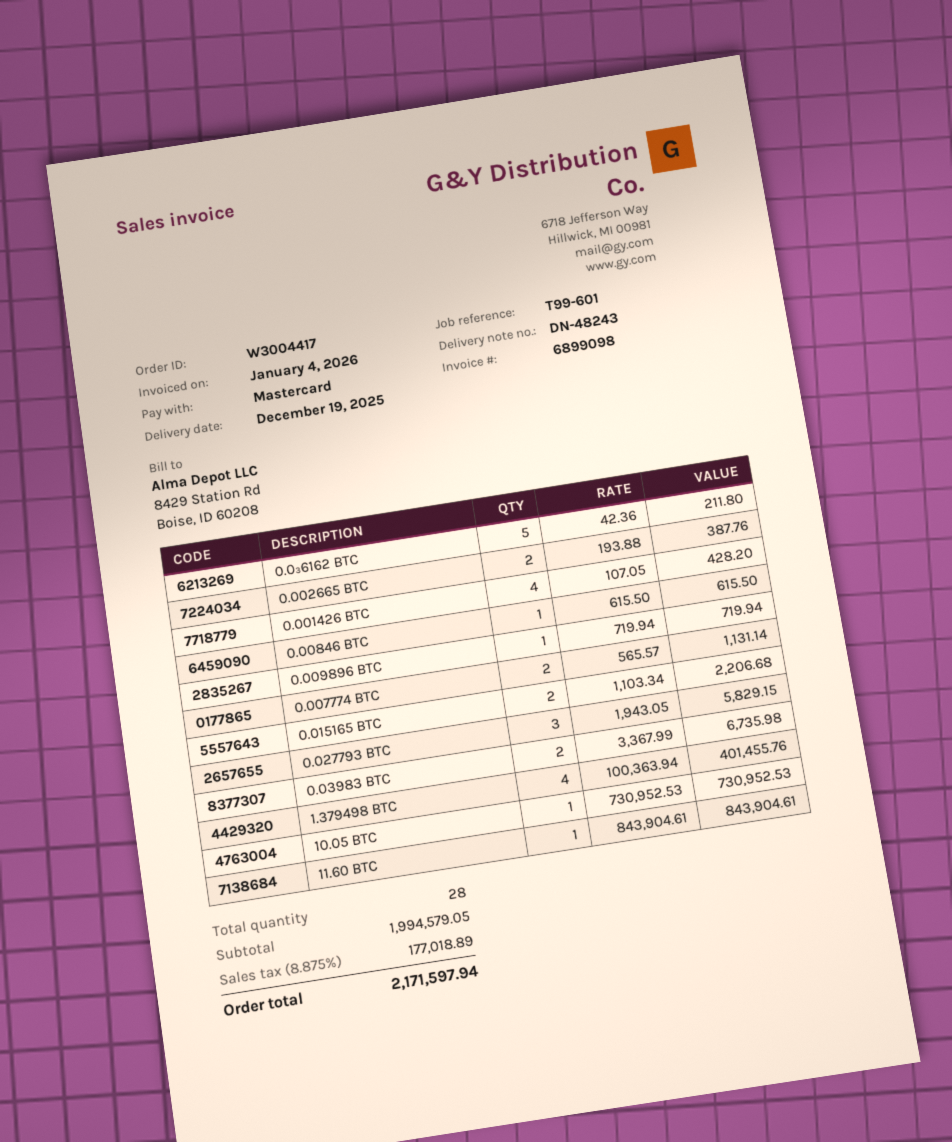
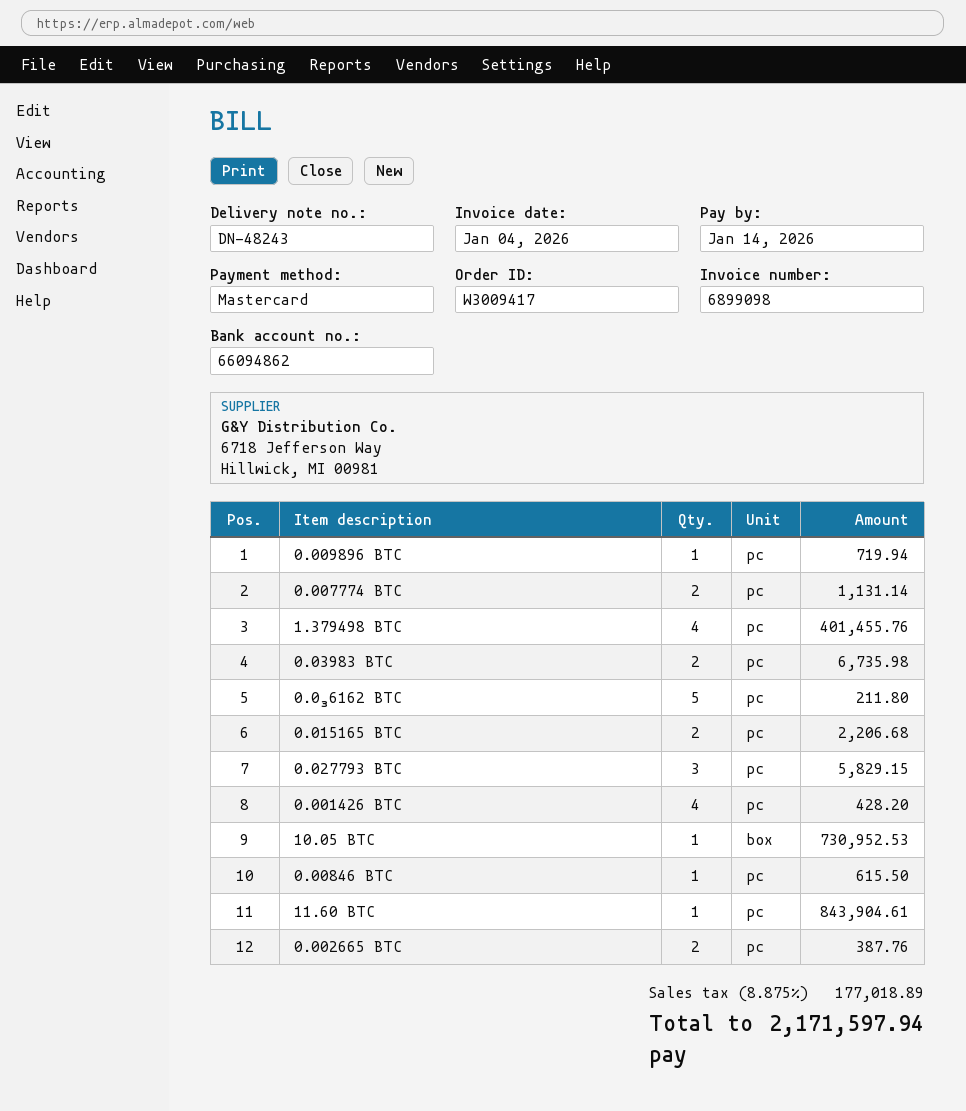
order number: W3004417 -> W3009417

